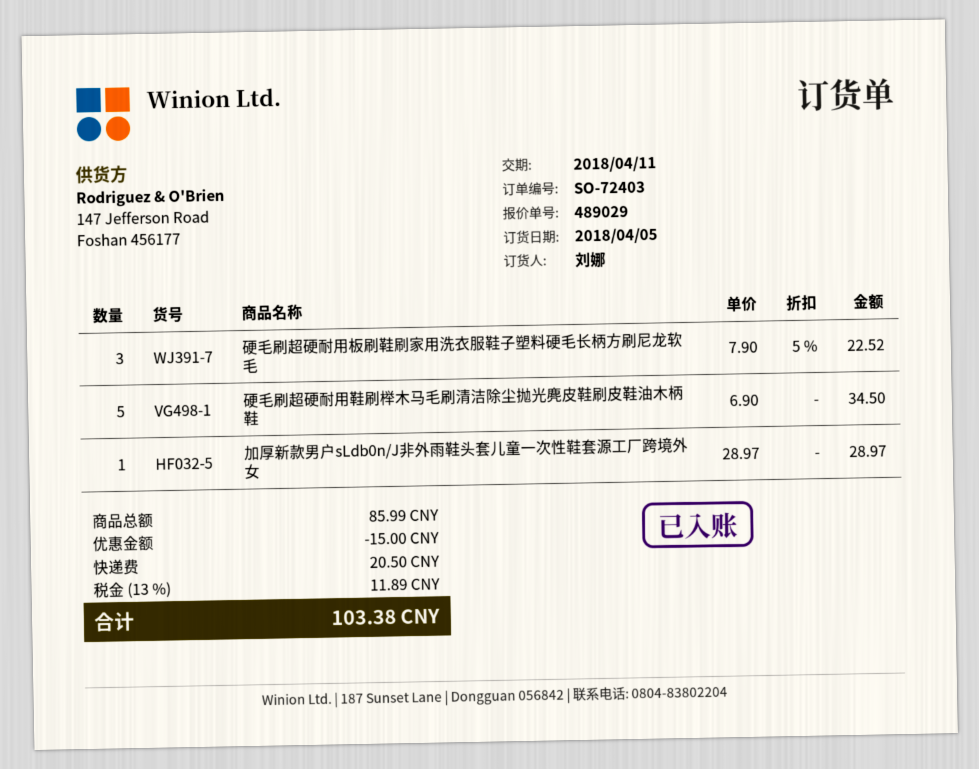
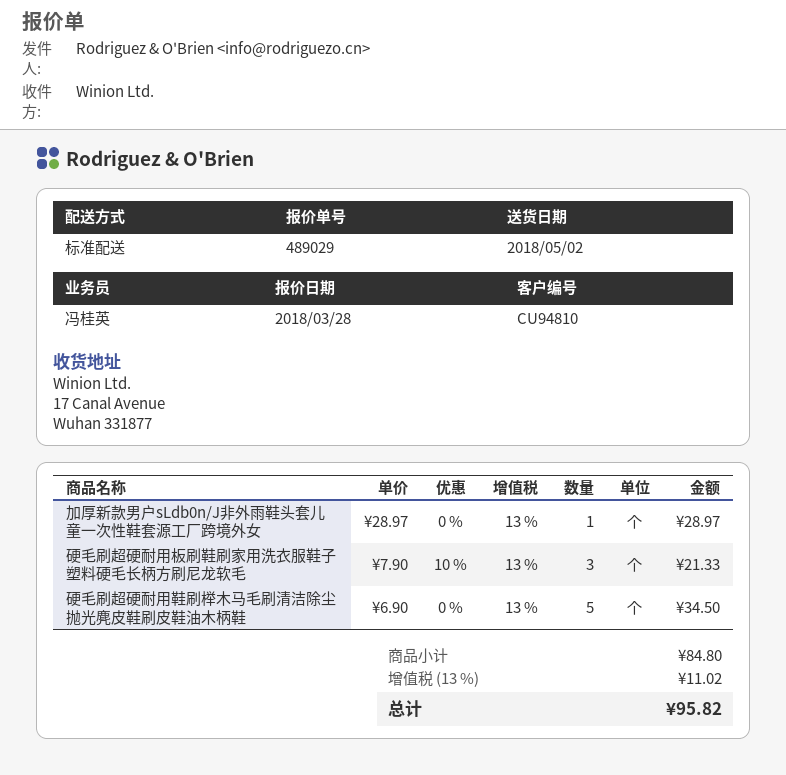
delivery date: 2018-04-11 -> 2018-05-02
硬毛刷超硬耐用板刷鞋刷家用洗衣服鞋子塑料硬毛长柄方刷尼龙软毛: 3 x 7.90 - 5% = 22.52 -> 3 x 7.90 - 10% = 21.33
subtotal: 85.99 -> 84.80
discount: 15.00 -> none
shipping: 20.50 -> none
tax: 13% = 11.89 -> 13% = 11.02
total: 103.38 -> 95.82

